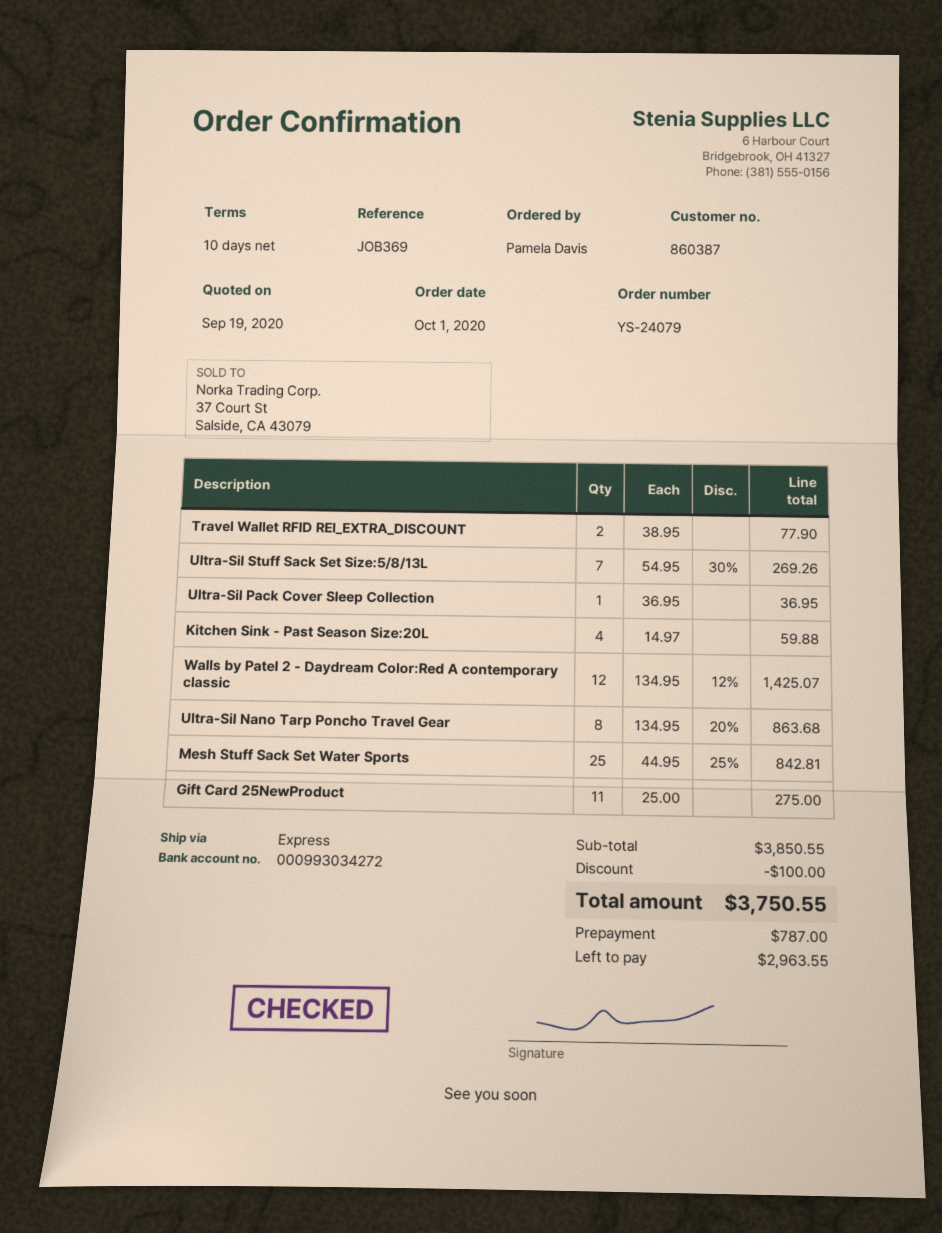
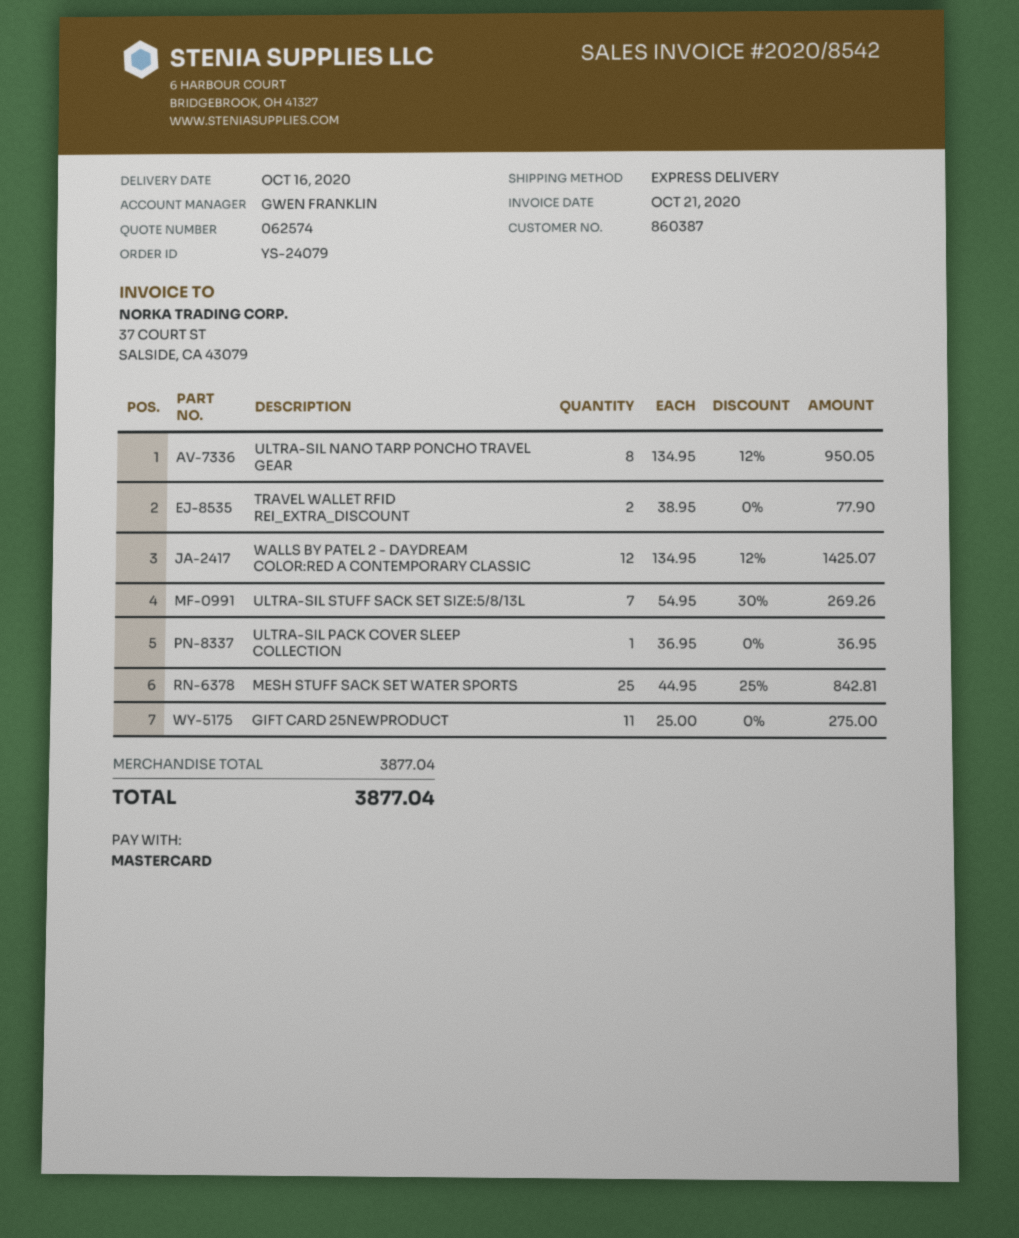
Kitchen Sink - Past Season Size:20L: 4 x 14.97 = 59.88 -> none
Ultra-Sil Nano Tarp Poncho Travel Gear: 8 x 134.95 - 20% = 863.68 -> 8 x 134.95 - 12% = 950.05
subtotal: 3850.55 -> 3877.04
discount: 100.00 -> none
total: 3750.55 -> 3877.04

